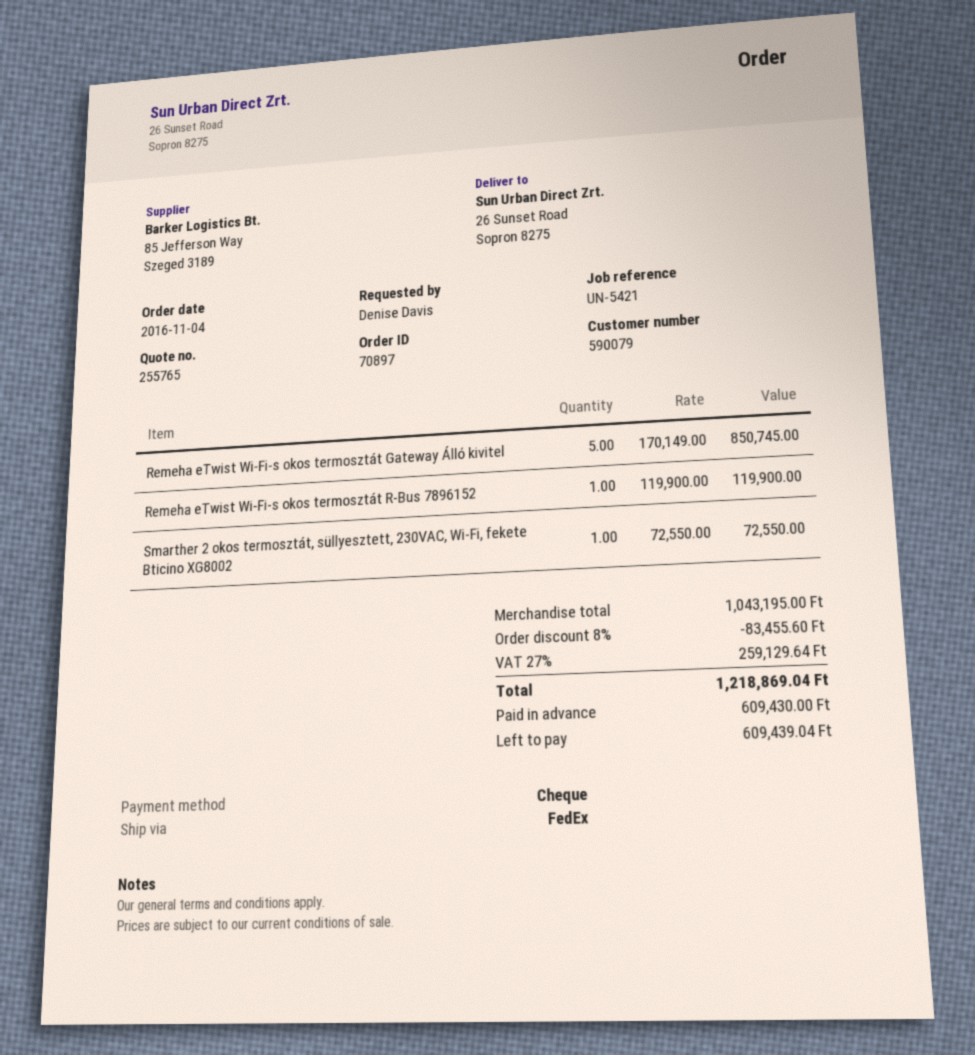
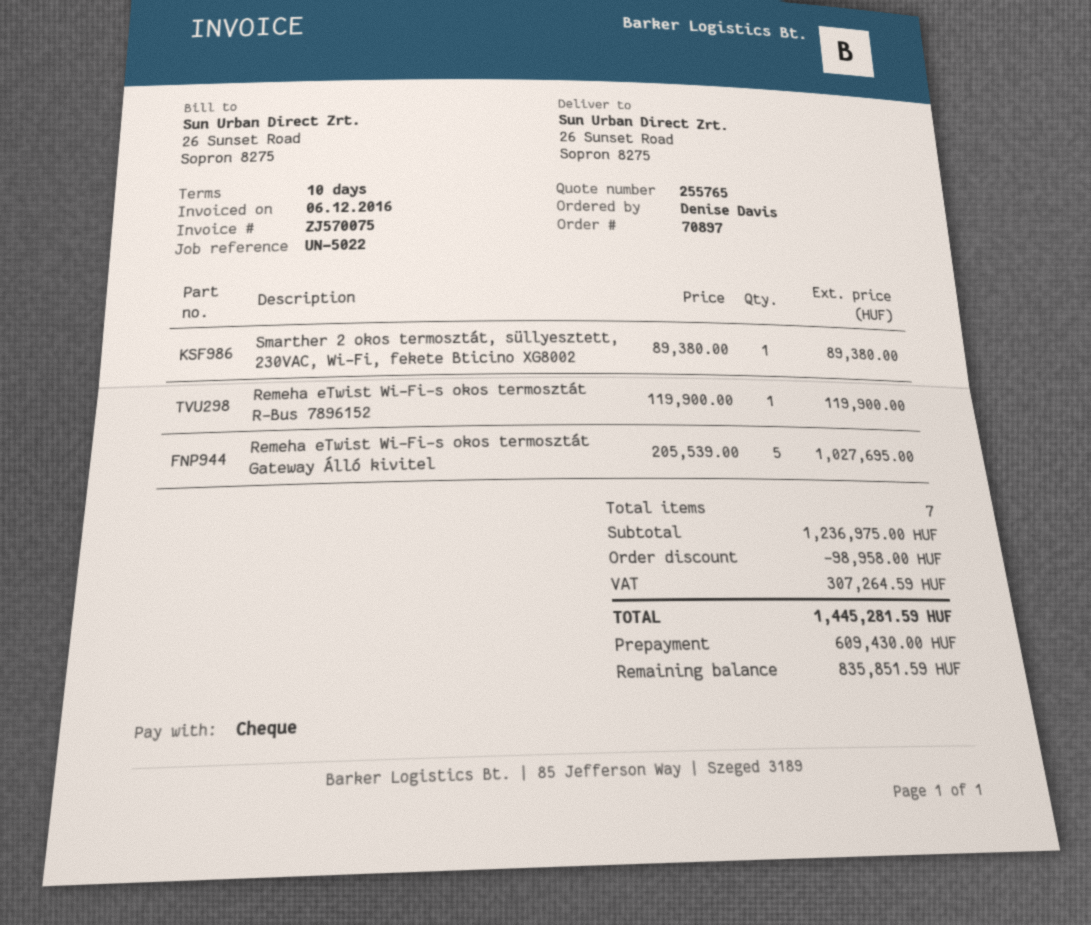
reference: UN-5421 -> UN-5022
Remeha eTwist Wi-Fi-s okos termosztát Gateway Álló kivitel: 5 x 170149.00 = 850745.00 -> 5 x 205539.00 = 1027695.00
Smarther 2 okos termosztát, süllyesztett, 230VAC, Wi-Fi, fekete Bticino XG8002: 1 x 72550.00 = 72550.00 -> 1 x 89380.00 = 89380.00
subtotal: 1043195.00 -> 1236975.00
discount: 83455.60 -> 98958.00
tax: 259129.64 -> 307264.59
total: 1218869.04 -> 1445281.59
balance: 609439.04 -> 835851.59

